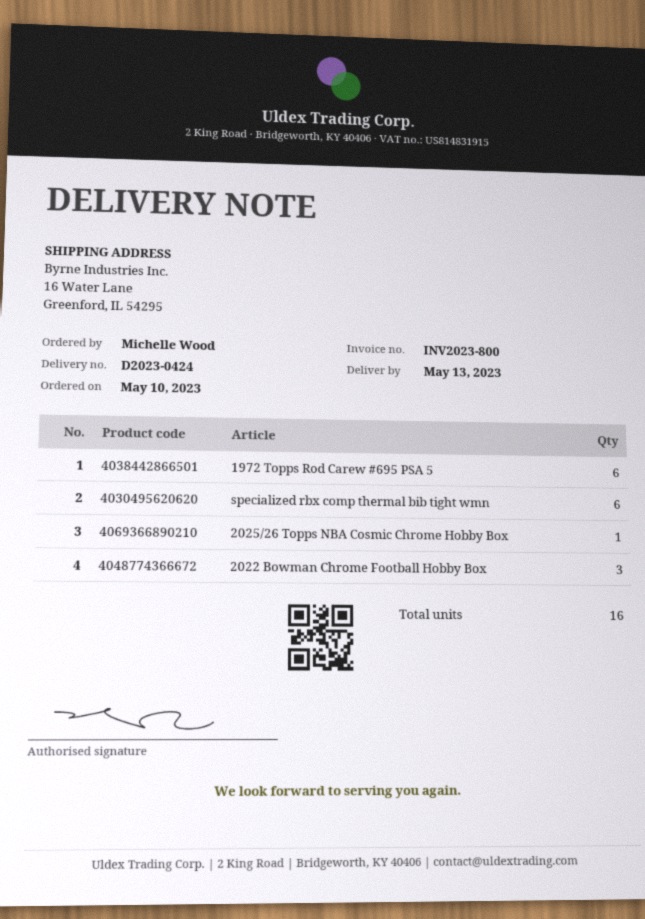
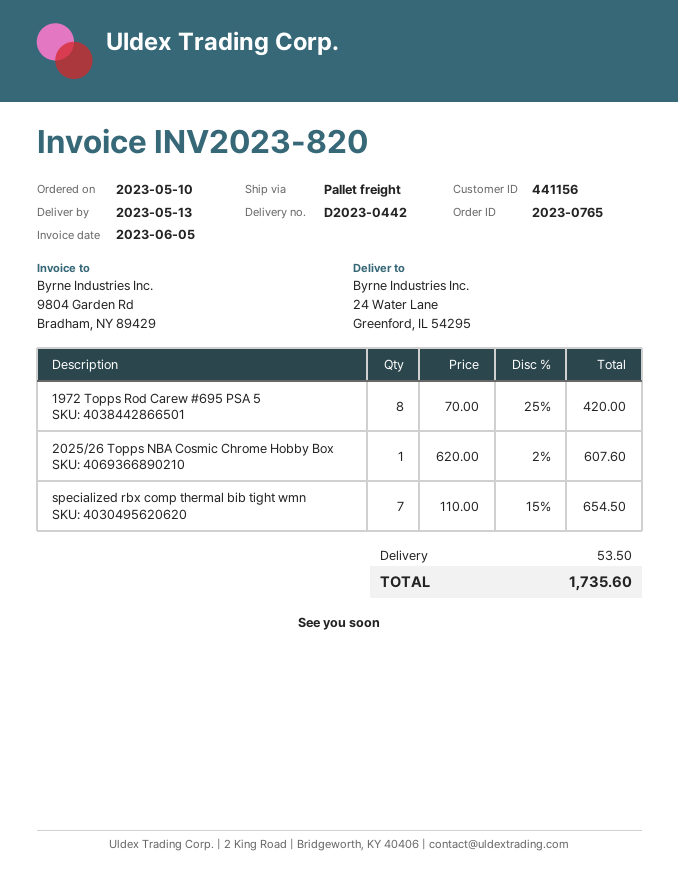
delivery note number: D2023-0424 -> D2023-0442
invoice number: INV2023-800 -> INV2023-820
ship to: 16 Water Lane, Greenford, IL 54295 -> 24 Water Lane, Greenford, IL 54295
1972 Topps Rod Carew #695 PSA 5: 6 -> 8
specialized rbx comp thermal bib tight wmn: 6 -> 7
2022 Bowman Chrome Football Hobby Box: 3 -> none

